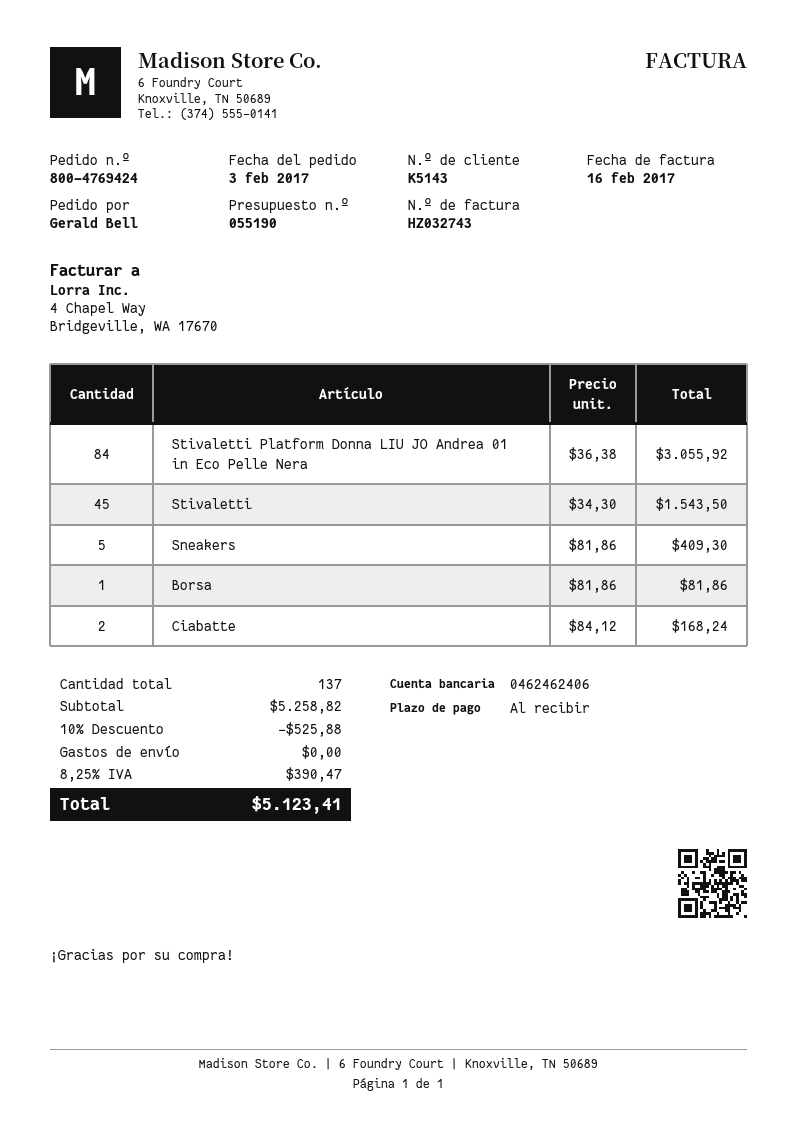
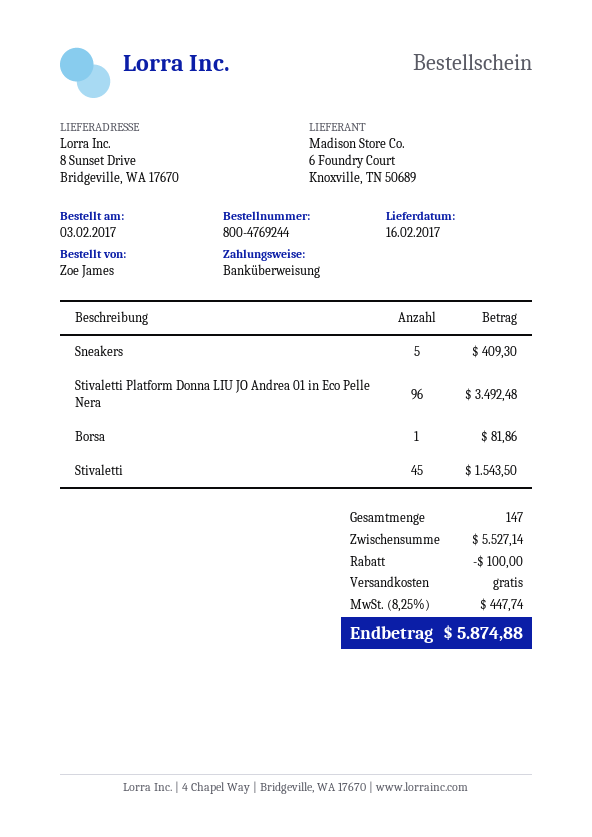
order number: 800-4769424 -> 800-4769244
ordered by: Gerald Bell -> Zoe James
Stivaletti Platform Donna LIU JO Andrea 01 in Eco Pelle Nera: 84 for 3055.92 -> 96 for 3492.48
Ciabatte: 2 for 168.24 -> none
total quantity: 137 -> 147
subtotal: 5258.82 -> 5527.14
discount: 525.88 -> 100.00
tax: 8.25% = 390.47 -> 8.25% = 447.74
total: 5123.41 -> 5874.88

